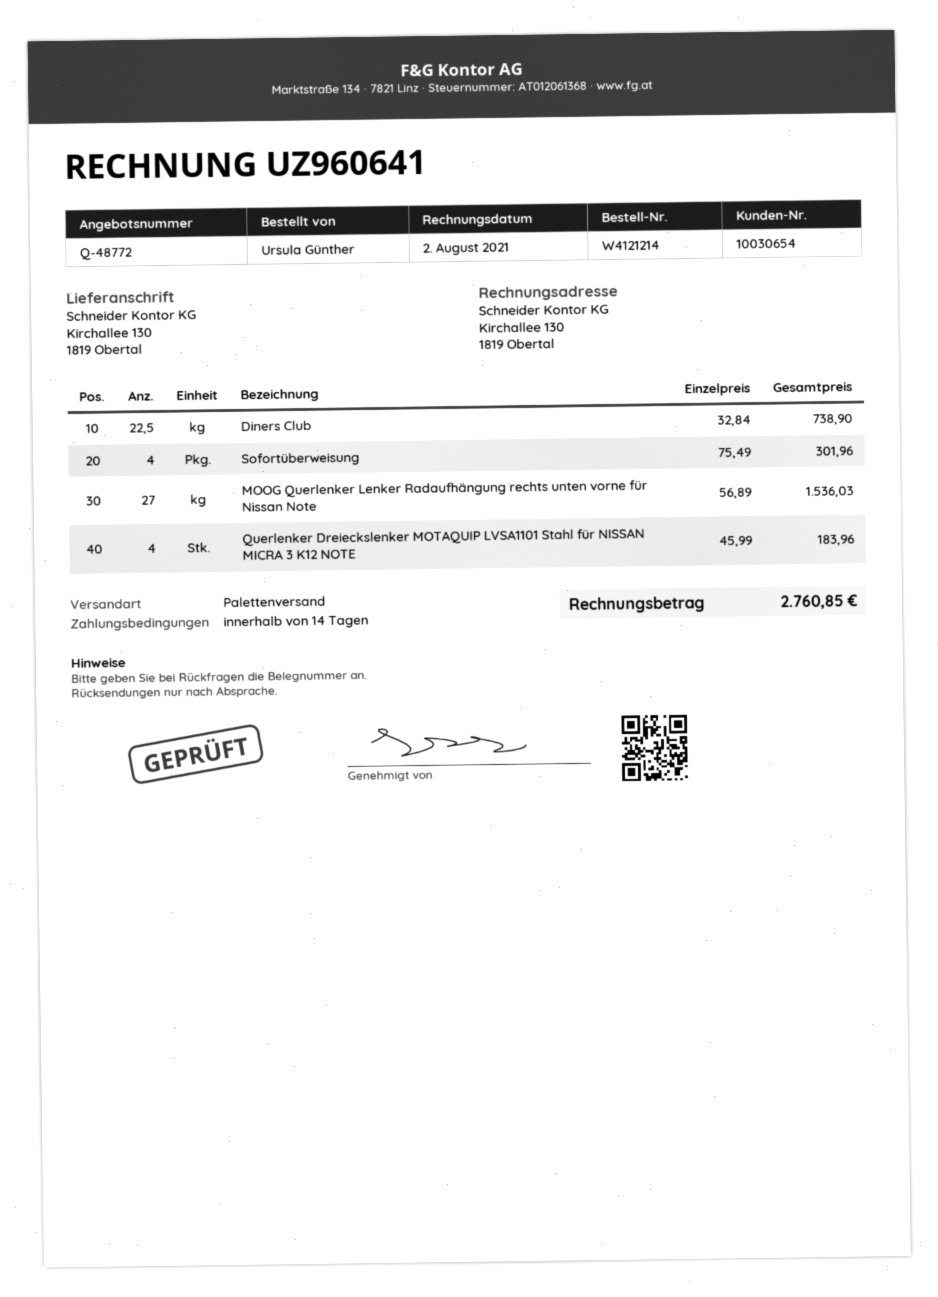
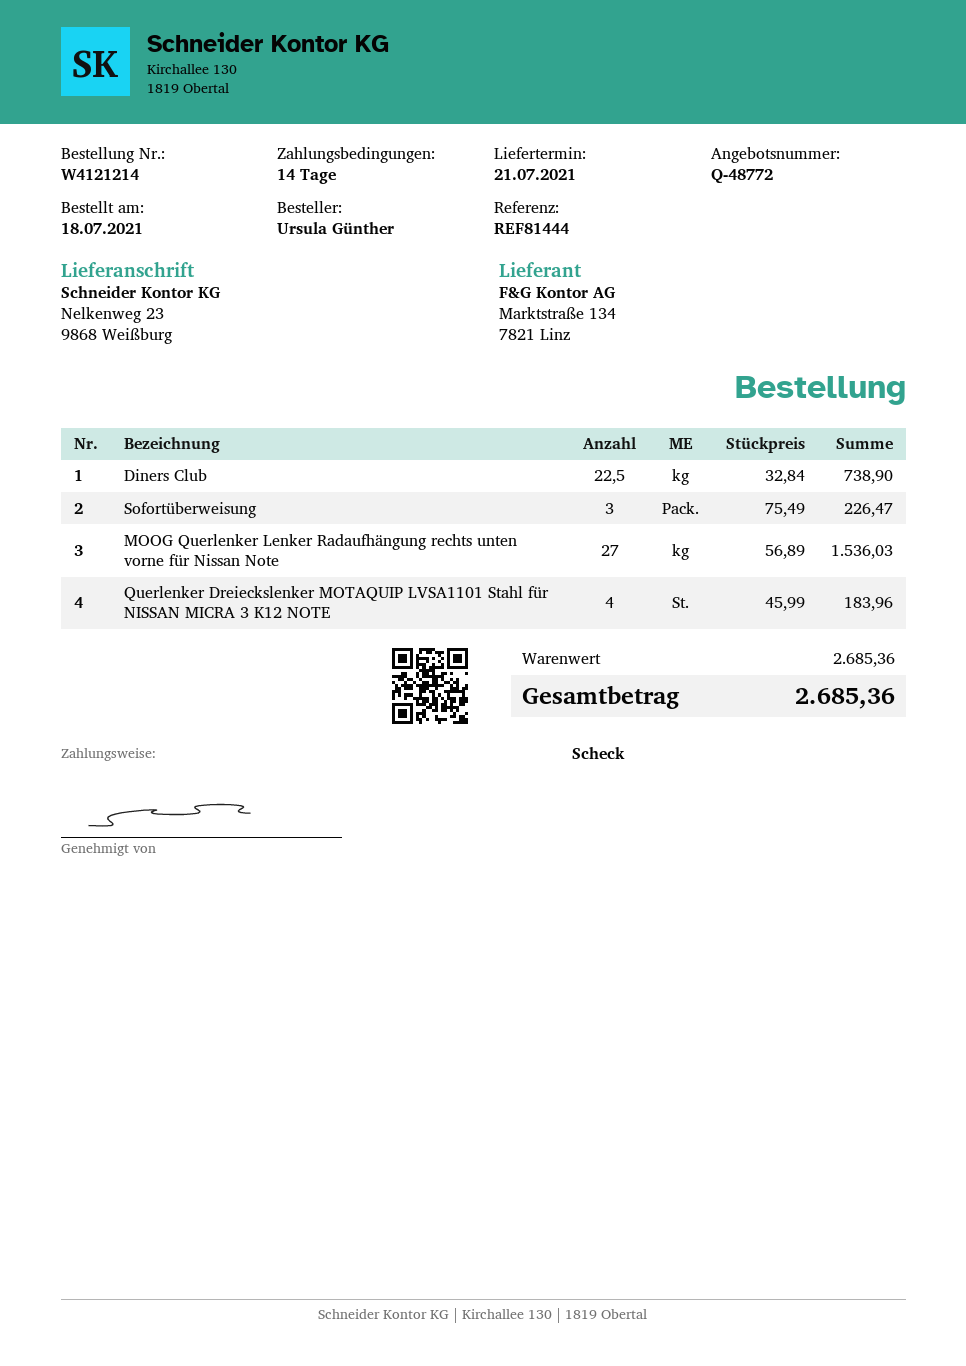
ship to: Kirchallee 130, 1819 Obertal -> Nelkenweg 23, 9868 Weißburg
Sofortüberweisung: 4 x 75.49 = 301.96 -> 3 x 75.49 = 226.47
total: 2760.85 -> 2685.36

